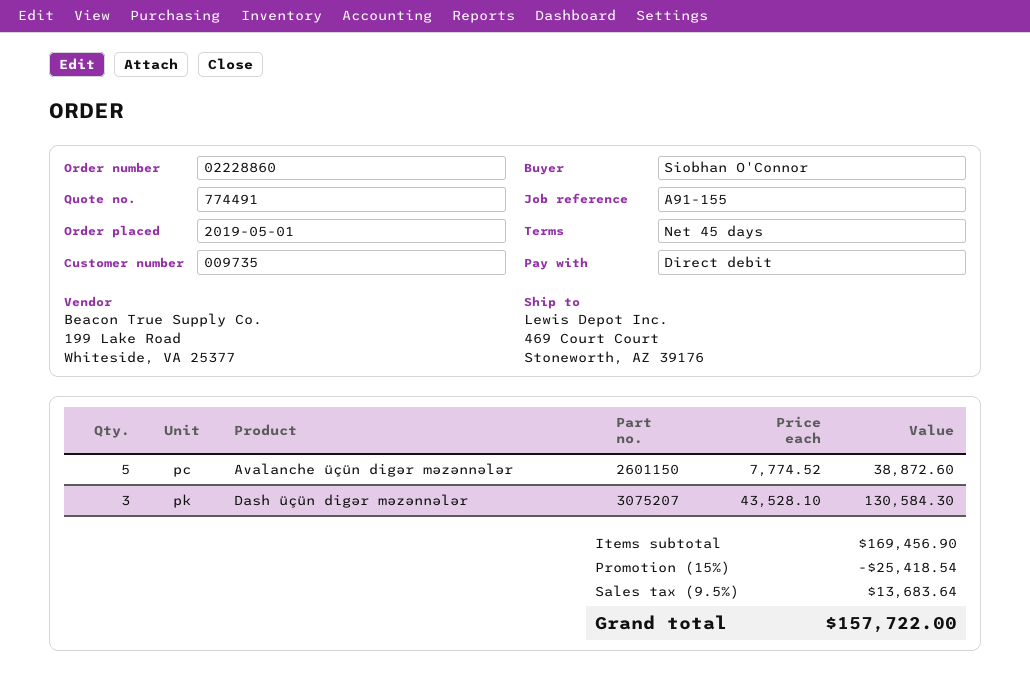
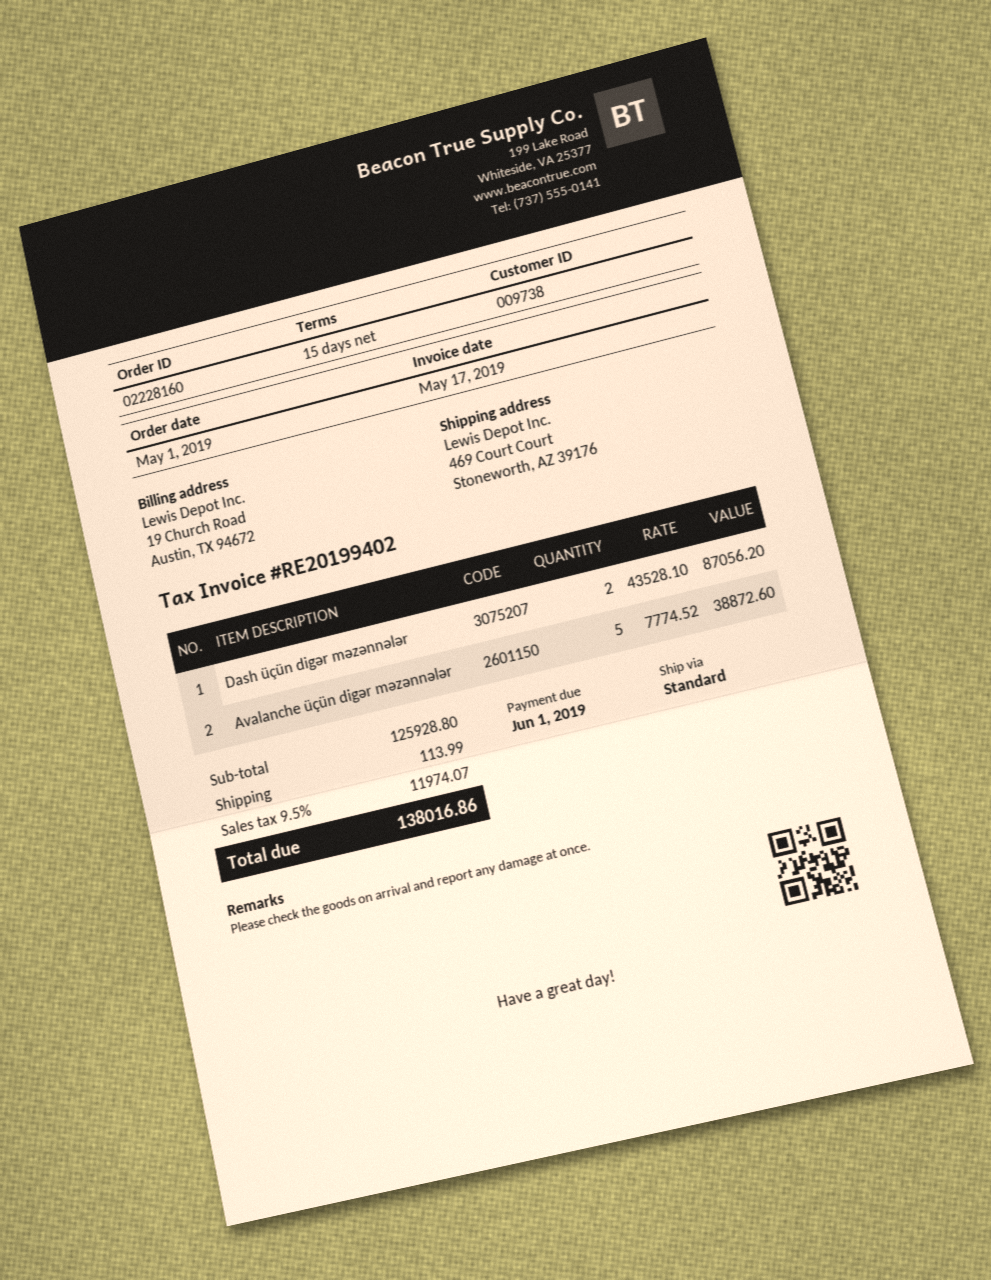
order number: 02228860 -> 02228160
payment terms: 45 days -> 15 days
customer number: 009735 -> 009738
Dash üçün digər məzənnələr: 3 x 43528.10 = 130584.30 -> 2 x 43528.10 = 87056.20
subtotal: 169456.90 -> 125928.80
discount: 15% = 25418.54 -> none
shipping: none -> 113.99
tax: 9.5% = 13683.64 -> 9.5% = 11974.07
total: 157722.00 -> 138016.86

